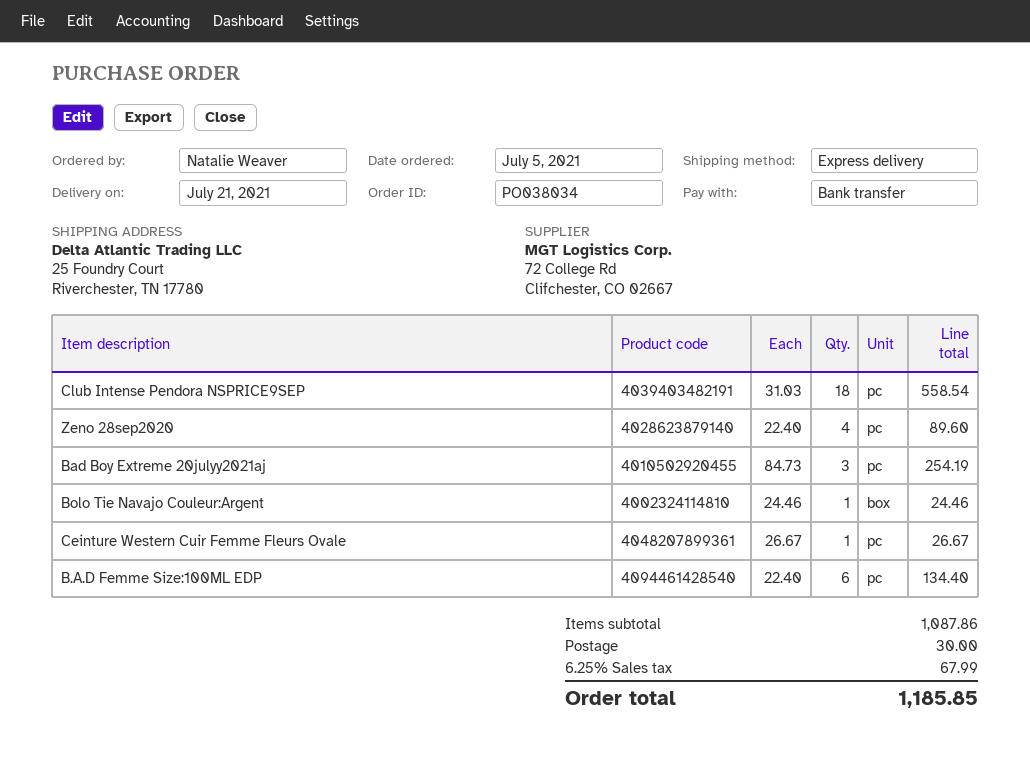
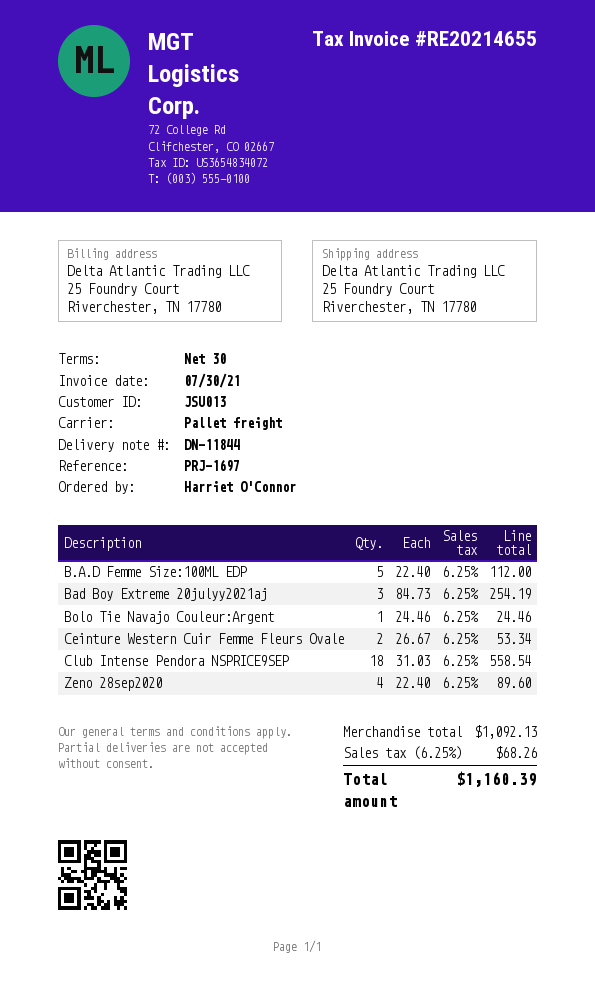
ordered by: Natalie Weaver -> Harriet O'Connor
shipping method: express -> pallet freight
Ceinture Western Cuir Femme Fleurs Ovale: 1 x 26.67 = 26.67 -> 2 x 26.67 = 53.34
B.A.D Femme Size:100ML EDP: 6 x 22.40 = 134.40 -> 5 x 22.40 = 112.00
subtotal: 1087.86 -> 1092.13
shipping: 30.00 -> none
tax: 6.25% = 67.99 -> 6.25% = 68.26
total: 1185.85 -> 1160.39

